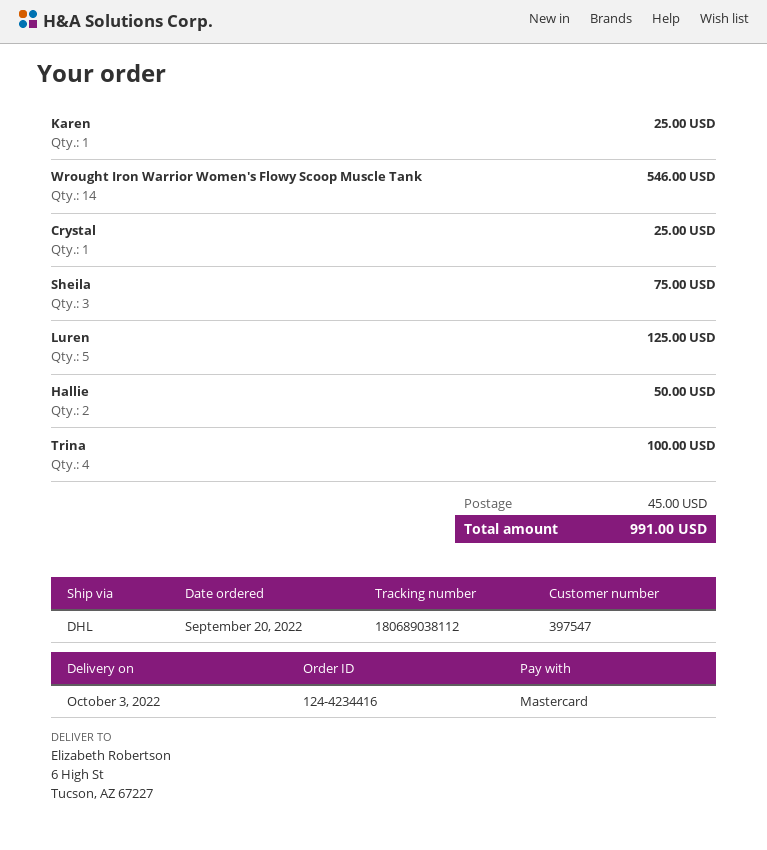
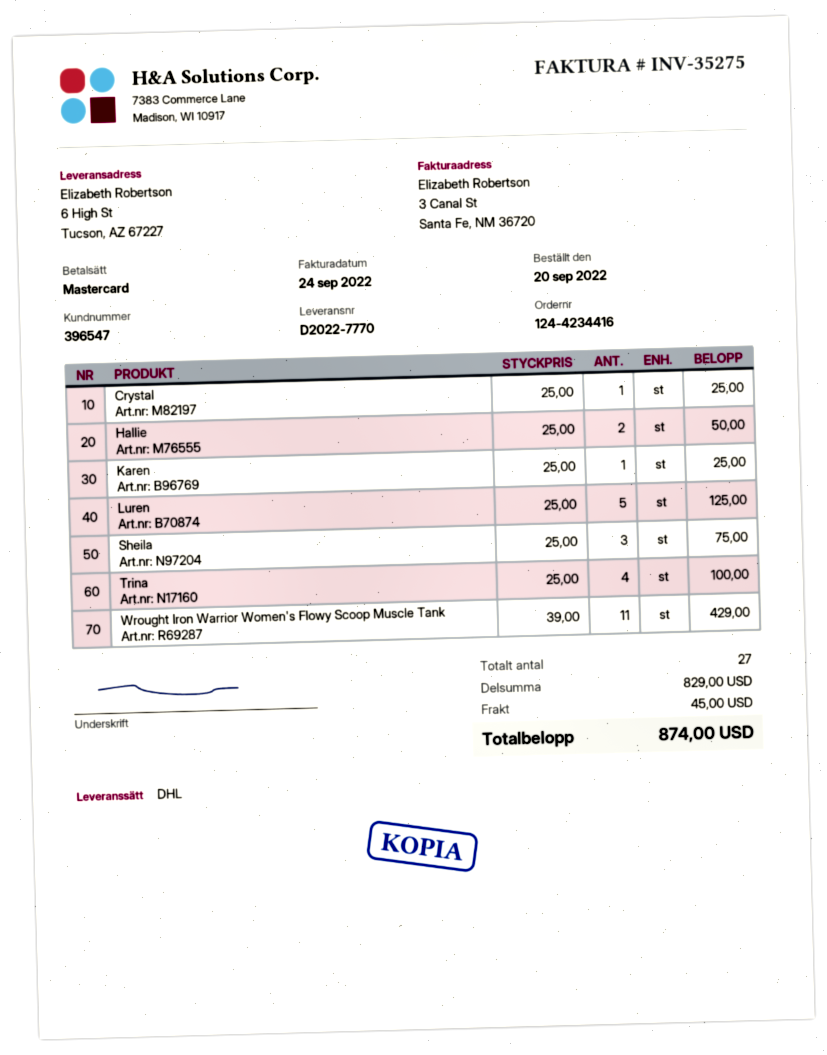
customer number: 397547 -> 396547
Wrought Iron Warrior Women's Flowy Scoop Muscle Tank: 14 for 546.00 -> 11 for 429.00
total: 991.00 -> 874.00

